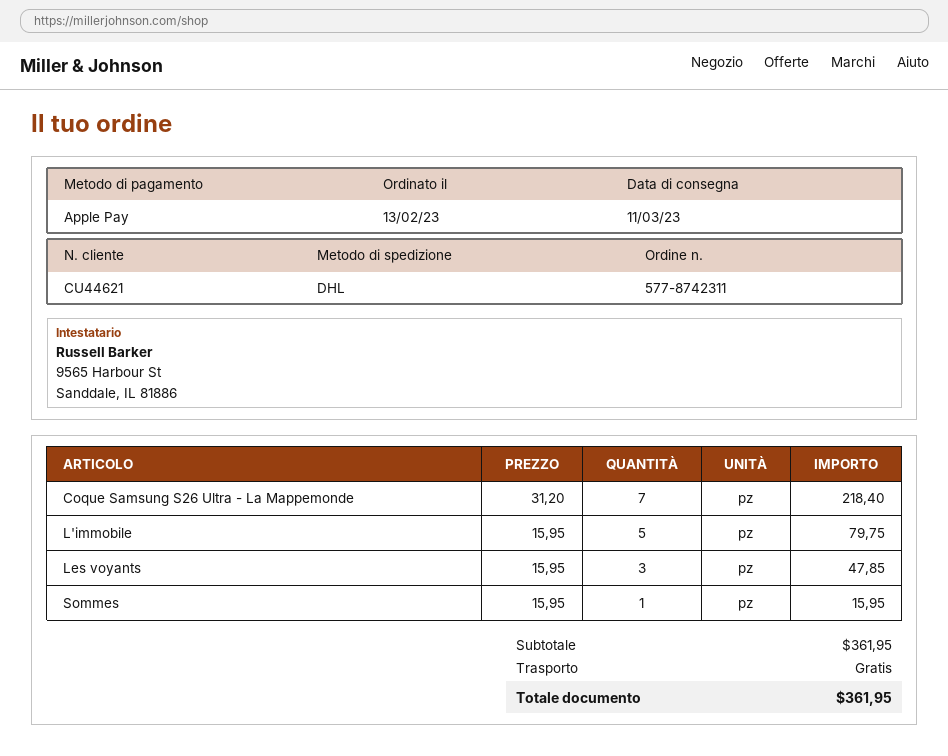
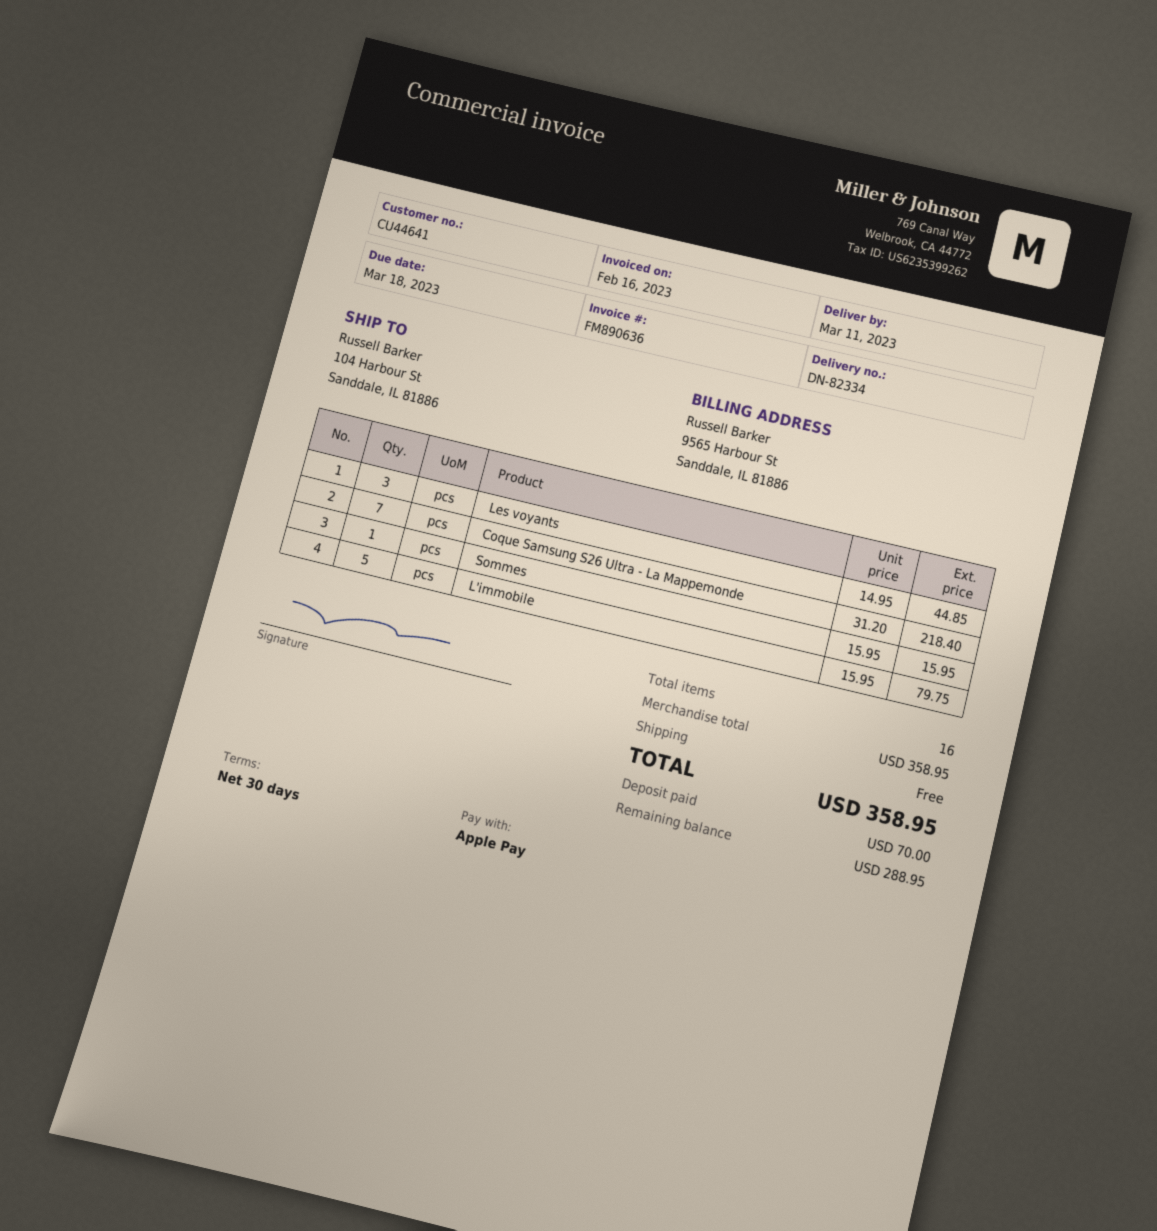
customer number: CU44621 -> CU44641
Les voyants: 3 x 15.95 = 47.85 -> 3 x 14.95 = 44.85
subtotal: 361.95 -> 358.95
total: 361.95 -> 358.95

